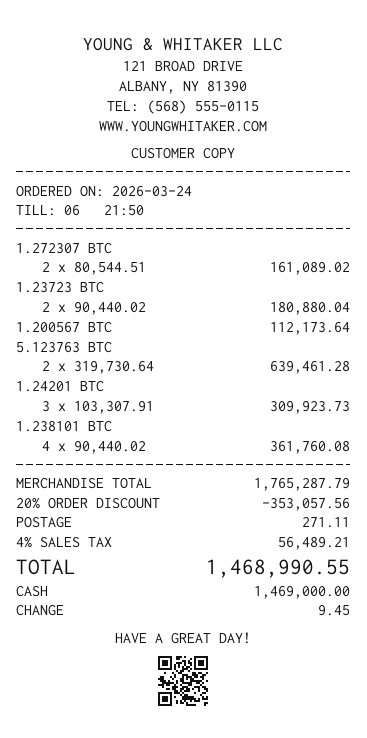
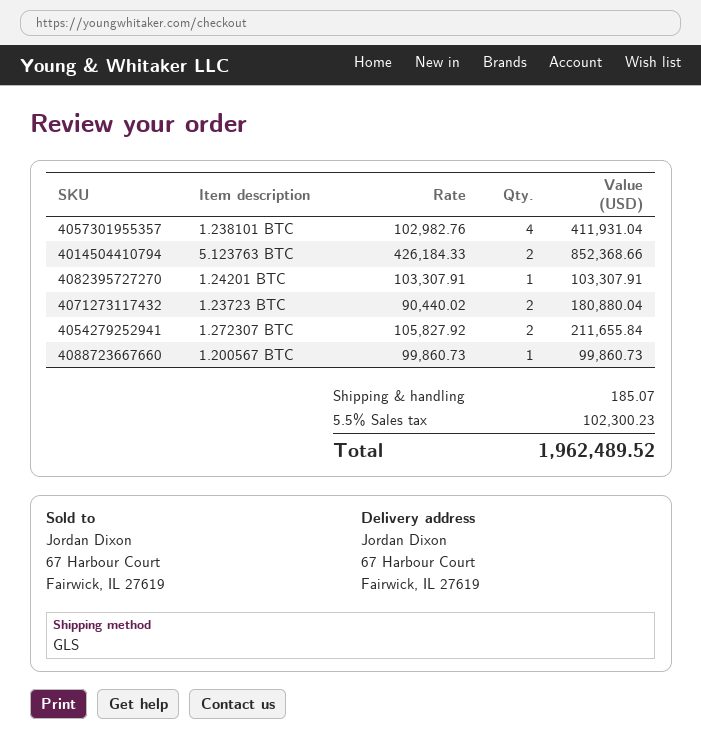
1.272307 BTC: 2 x 80544.51 = 161089.02 -> 2 x 105827.92 = 211655.84
1.200567 BTC: 1 x 112173.64 = 112173.64 -> 1 x 99860.73 = 99860.73
5.123763 BTC: 2 x 319730.64 = 639461.28 -> 2 x 426184.33 = 852368.66
1.24201 BTC: 3 x 103307.91 = 309923.73 -> 1 x 103307.91 = 103307.91
1.238101 BTC: 4 x 90440.02 = 361760.08 -> 4 x 102982.76 = 411931.04
discount: 20% = 353057.56 -> none
shipping: 271.11 -> 185.07
tax: 4% = 56489.21 -> 5.5% = 102300.23
total: 1468990.55 -> 1962489.52

